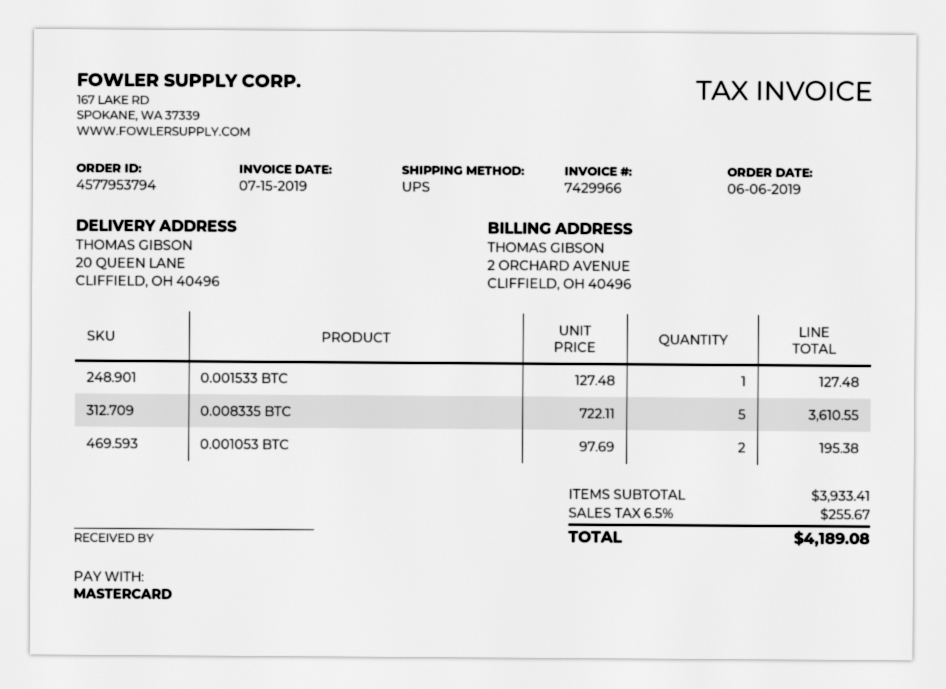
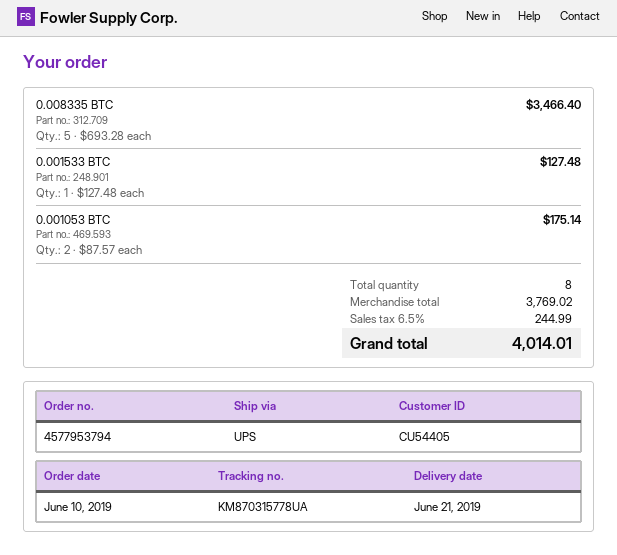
order date: 2019-06-06 -> 2019-06-10
0.008335 BTC: 5 x 722.11 = 3610.55 -> 5 x 693.28 = 3466.40
0.001053 BTC: 2 x 97.69 = 195.38 -> 2 x 87.57 = 175.14
subtotal: 3933.41 -> 3769.02
tax: 6.5% = 255.67 -> 6.5% = 244.99
total: 4189.08 -> 4014.01

